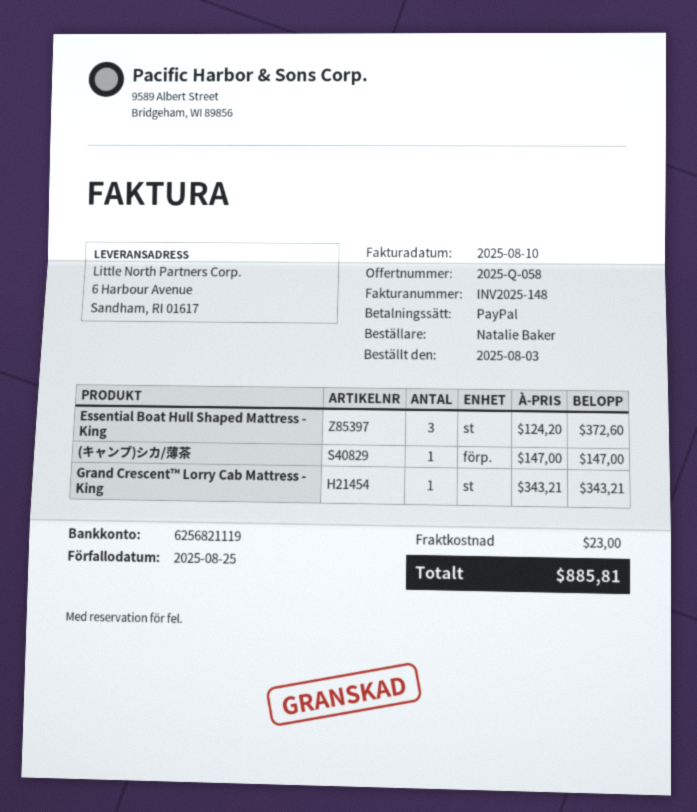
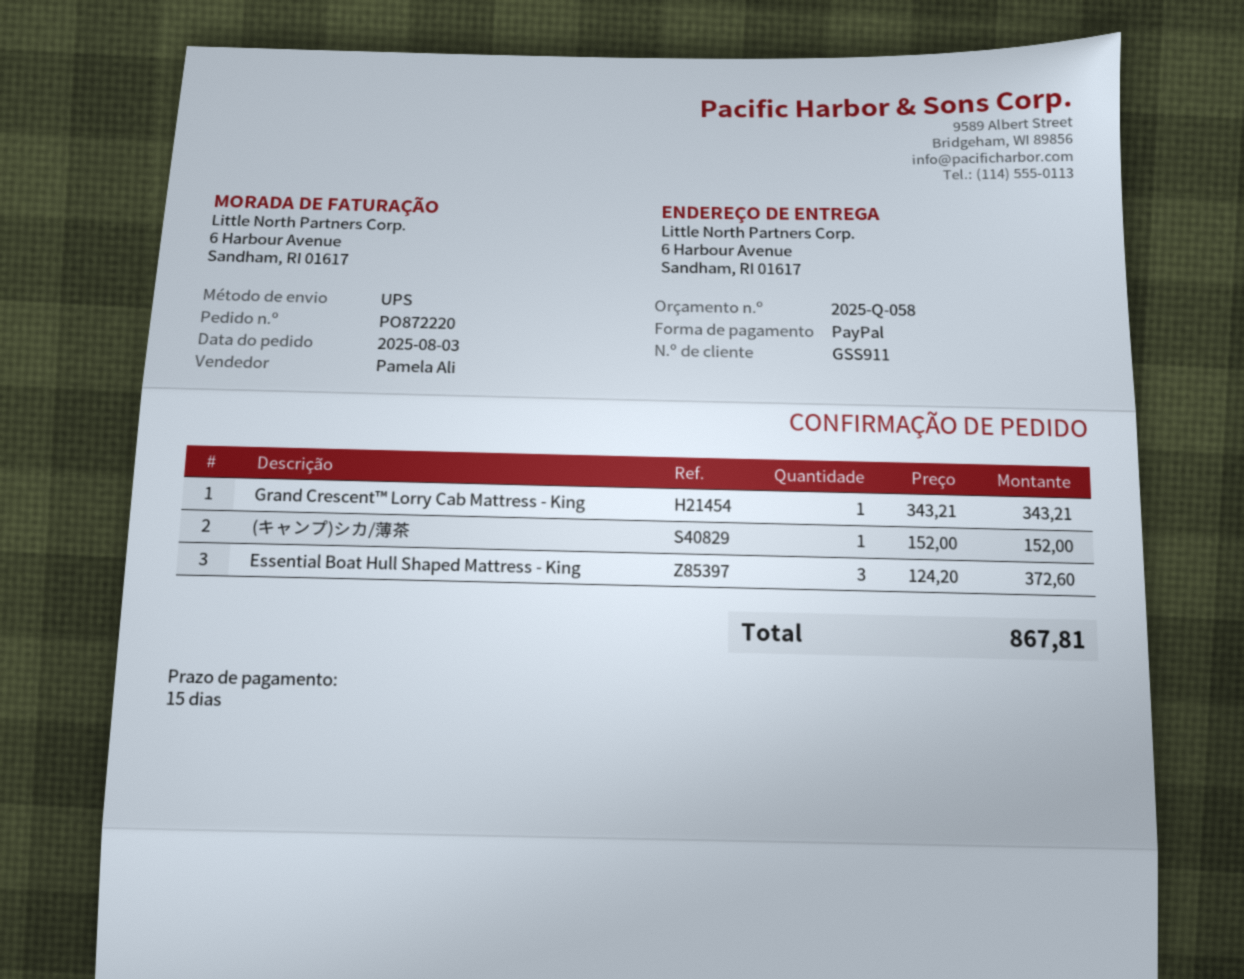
(キャンプ)シカ/薄茶: 1 x 147.00 = 147.00 -> 1 x 152.00 = 152.00
shipping: 23.00 -> none
total: 885.81 -> 867.81

